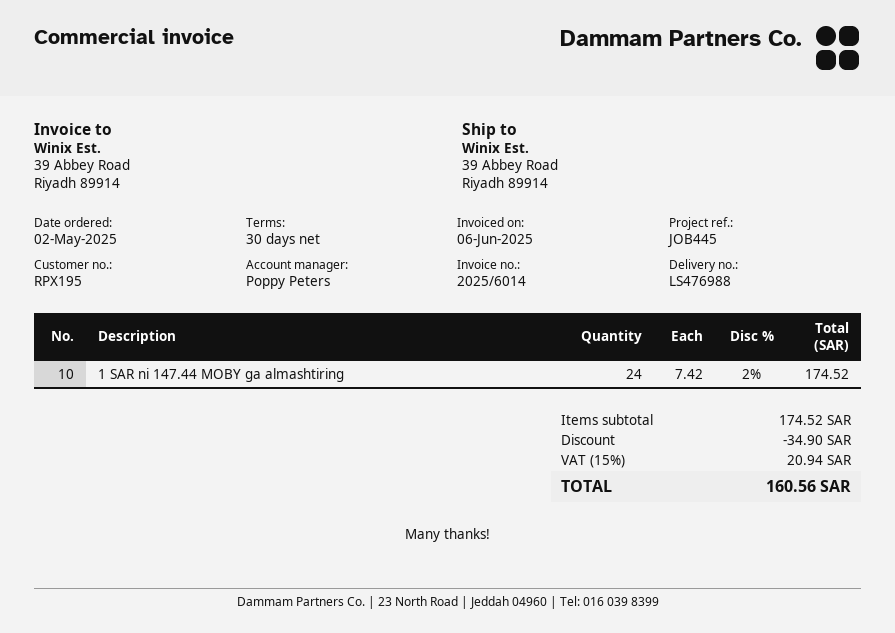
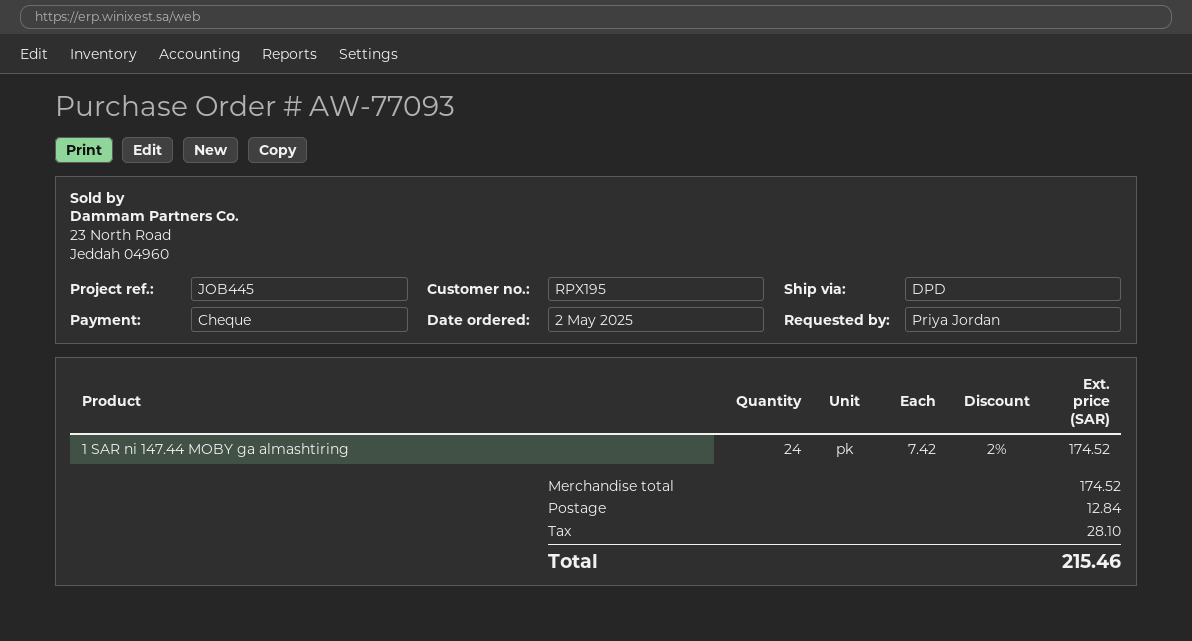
discount: 34.90 -> none
shipping: none -> 12.84
tax: 20.94 -> 28.10
total: 160.56 -> 215.46

